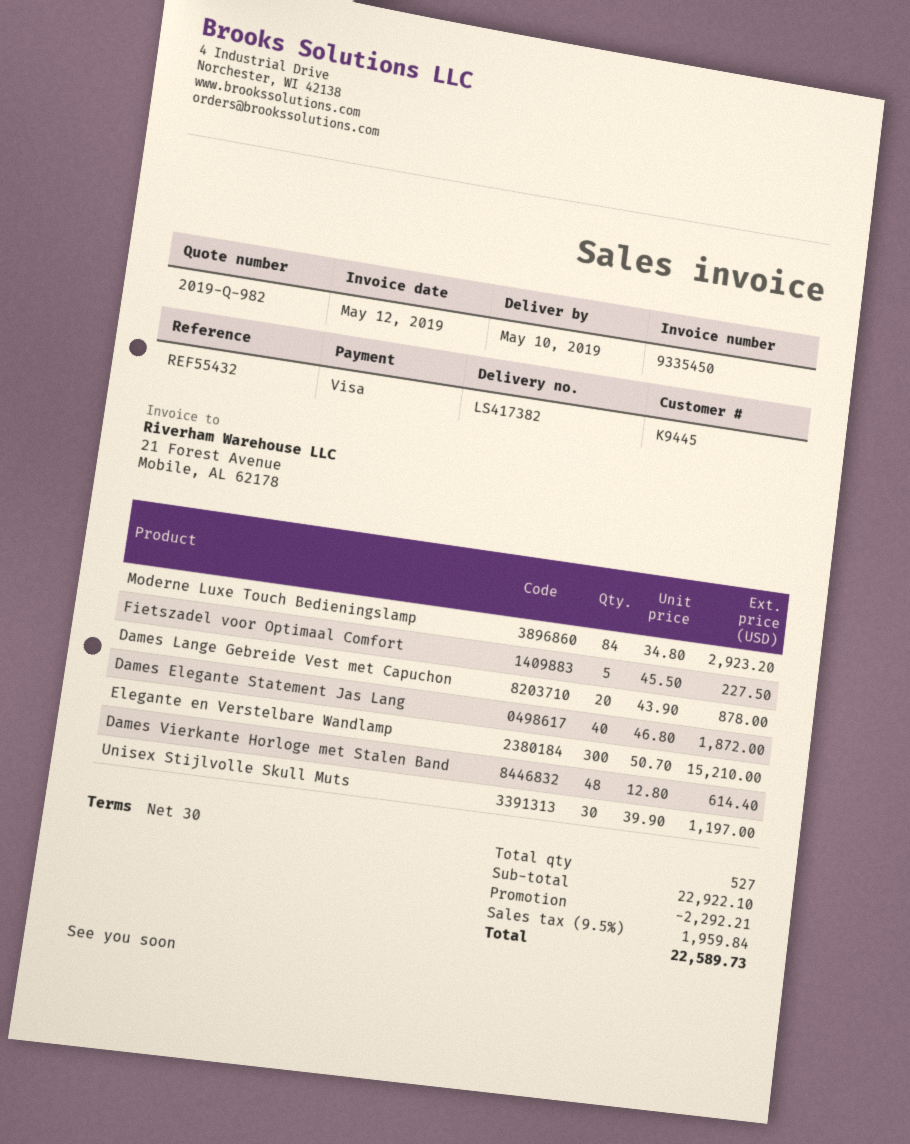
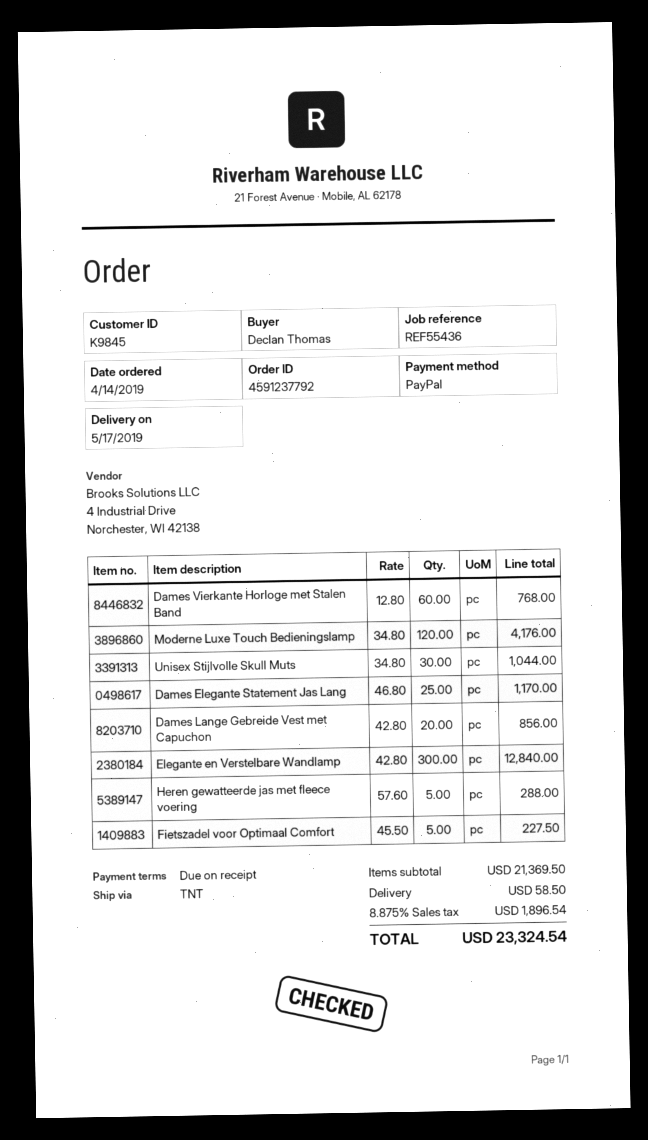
delivery date: 2019-05-10 -> 2019-05-17
payment terms: 30 days -> on receipt
customer number: K9445 -> K9845
reference: REF55432 -> REF55436
payment method: Visa -> PayPal
Moderne Luxe Touch Bedieningslamp: 84 x 34.80 = 2923.20 -> 120 x 34.80 = 4176.00
Dames Lange Gebreide Vest met Capuchon: 20 x 43.90 = 878.00 -> 20 x 42.80 = 856.00
Dames Elegante Statement Jas Lang: 40 x 46.80 = 1872.00 -> 25 x 46.80 = 1170.00
Elegante en Verstelbare Wandlamp: 300 x 50.70 = 15210.00 -> 300 x 42.80 = 12840.00
Dames Vierkante Horloge met Stalen Band: 48 x 12.80 = 614.40 -> 60 x 12.80 = 768.00
Unisex Stijlvolle Skull Muts: 30 x 39.90 = 1197.00 -> 30 x 34.80 = 1044.00
Heren gewatteerde jas met fleece voering: none -> 5 x 57.60 = 288.00
subtotal: 22922.10 -> 21369.50
discount: 2292.21 -> none
shipping: none -> 58.50
tax: 9.5% = 1959.84 -> 8.875% = 1896.54
total: 22589.73 -> 23324.54

